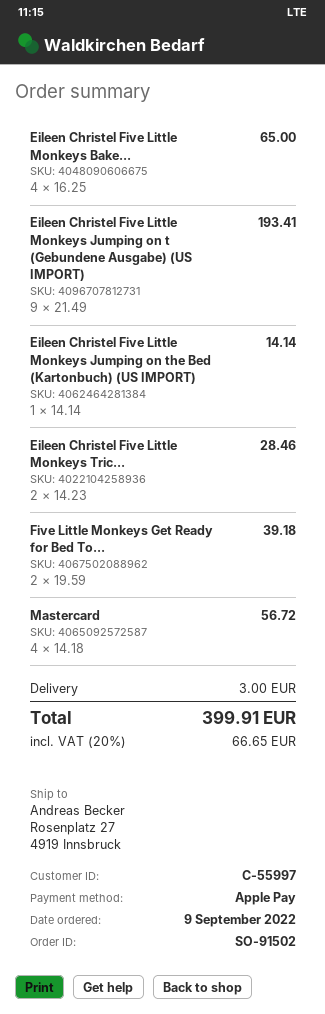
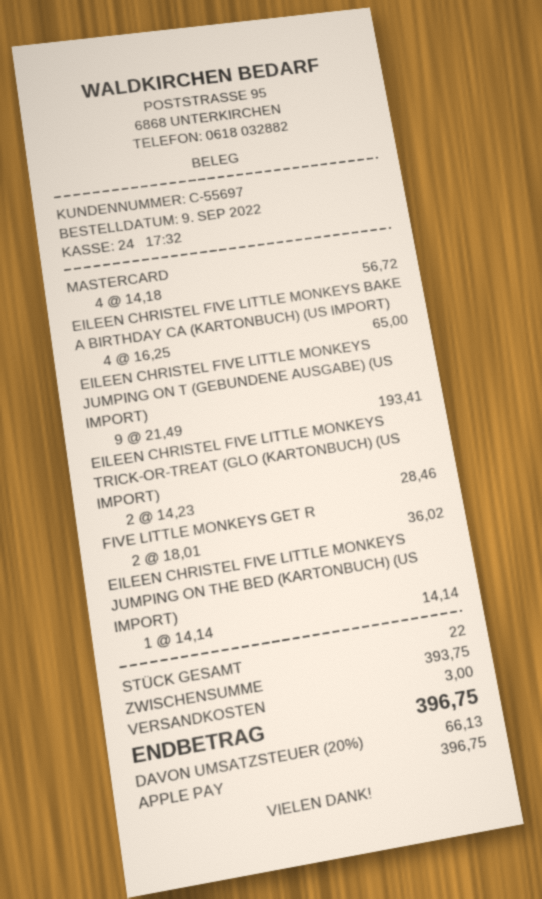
customer number: C-55997 -> C-55697
Five Little Monkeys Get Ready for Bed To...: 2 x 19.59 = 39.18 -> 2 x 18.01 = 36.02
tax: 20% = 66.65 -> 20% = 66.13
total: 399.91 -> 396.75

